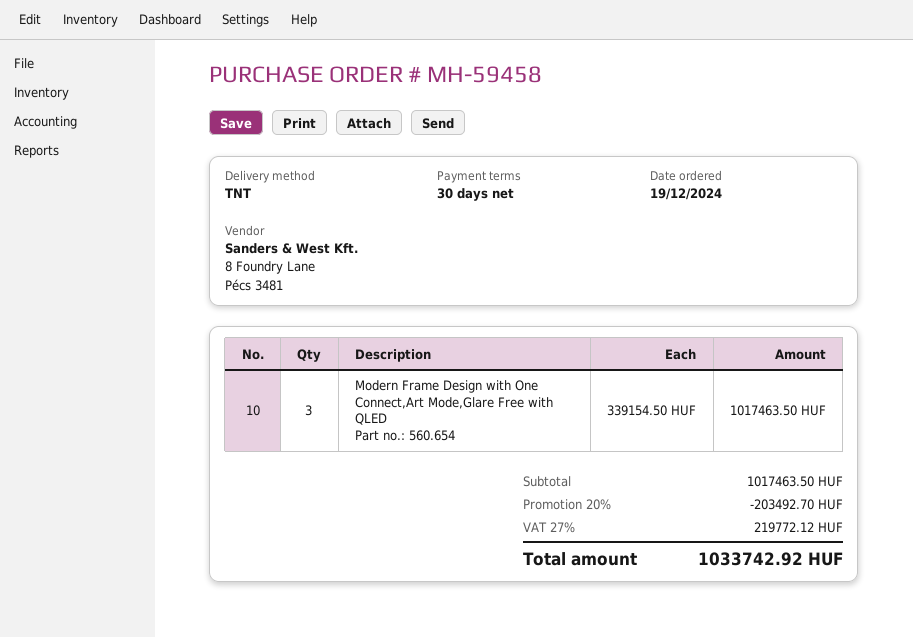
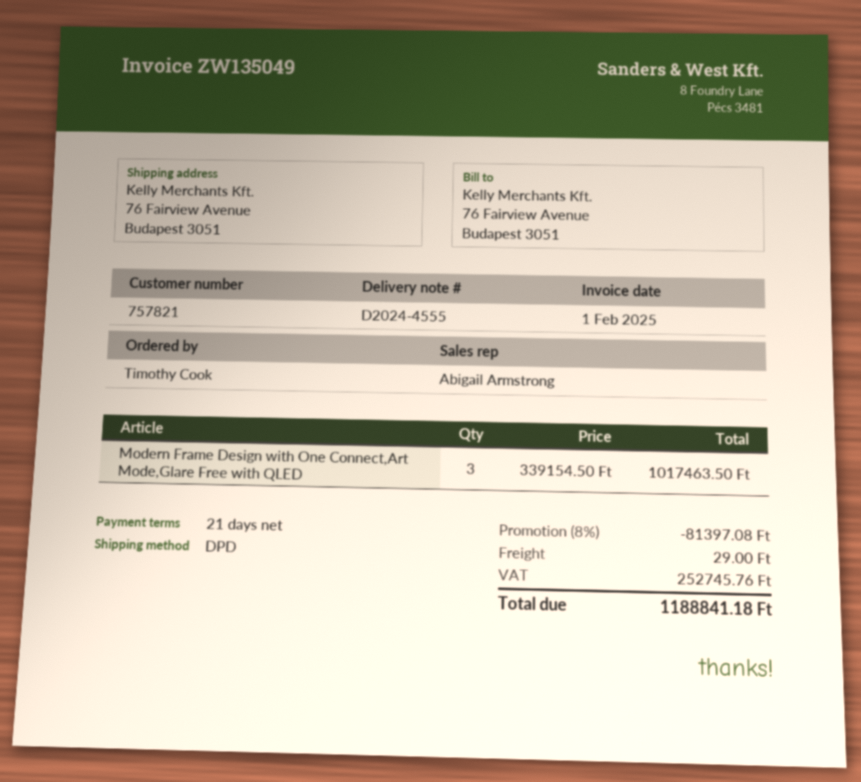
payment terms: 30 days -> 21 days
shipping method: TNT -> DPD
discount: 20% = 203492.70 -> 8% = 81397.08
shipping: none -> 29.00
tax: 219772.12 -> 252745.76
total: 1033742.92 -> 1188841.18

